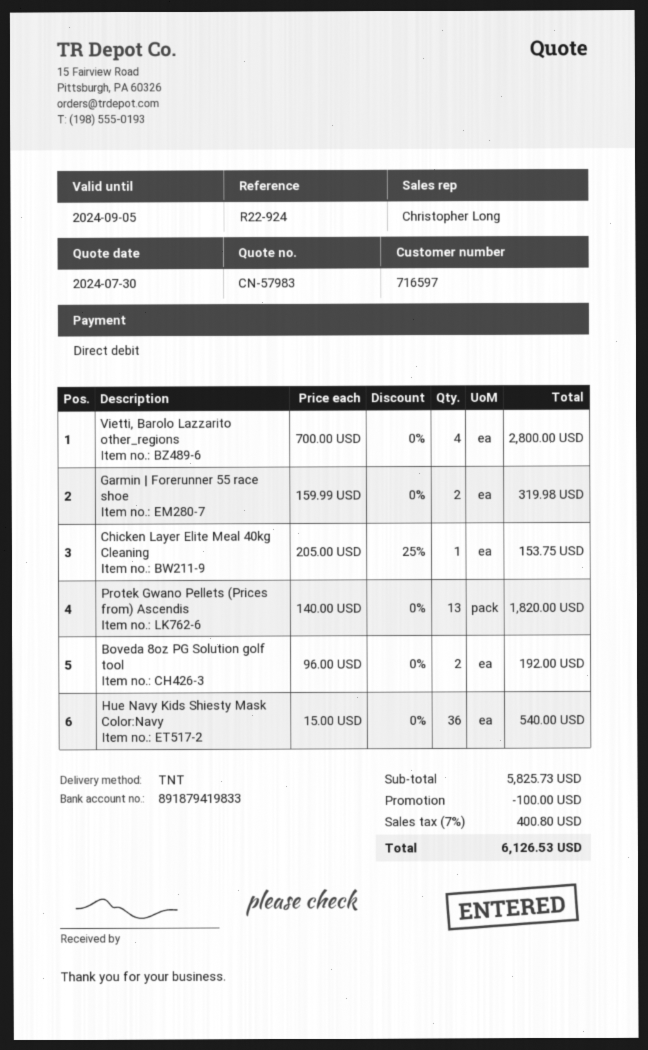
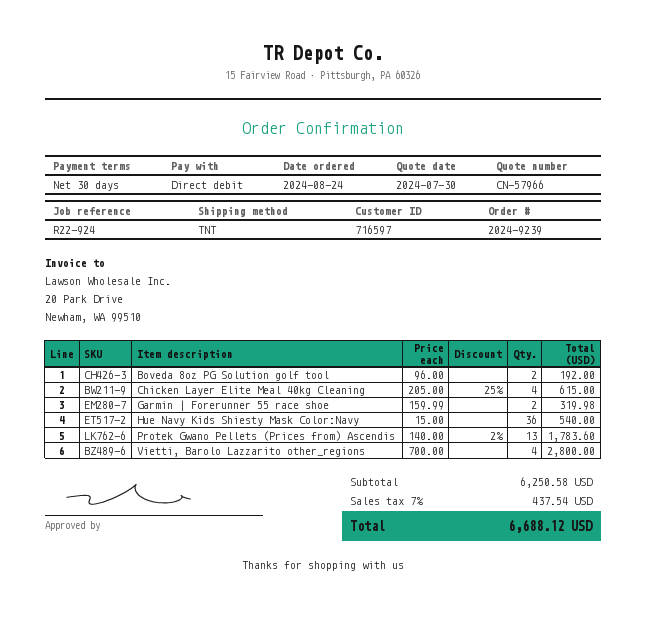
quote number: CN-57983 -> CN-57966
Chicken Layer Elite Meal 40kg Cleaning: 1 x 205.00 - 25% = 153.75 -> 4 x 205.00 - 25% = 615.00
Protek Gwano Pellets (Prices from) Ascendis: 13 x 140.00 = 1820.00 -> 13 x 140.00 - 2% = 1783.60
subtotal: 5825.73 -> 6250.58
discount: 100.00 -> none
tax: 7% = 400.80 -> 7% = 437.54
total: 6126.53 -> 6688.12

